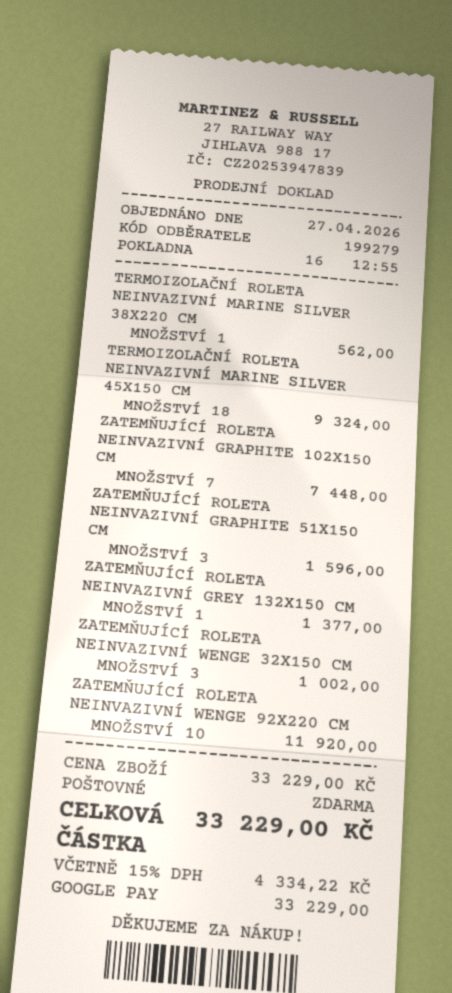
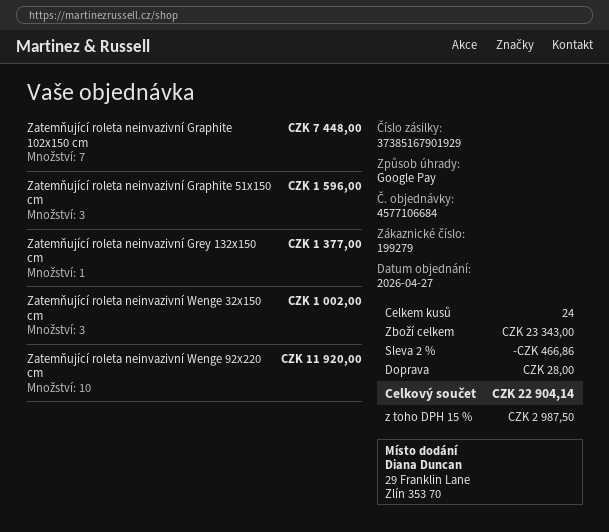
TERMOIZOLAČNÍ ROLETA NEINVAZIVNÍ MARINE SILVER 38X220 CM: 1 for 562.00 -> none
TERMOIZOLAČNÍ ROLETA NEINVAZIVNÍ MARINE SILVER 45X150 CM: 18 for 9324.00 -> none
subtotal: 33229.00 -> 23343.00
discount: none -> 2% = 466.86
shipping: 0.00 -> 28.00
tax: 15% = 4334.22 -> 15% = 2987.50
total: 33229.00 -> 22904.14

